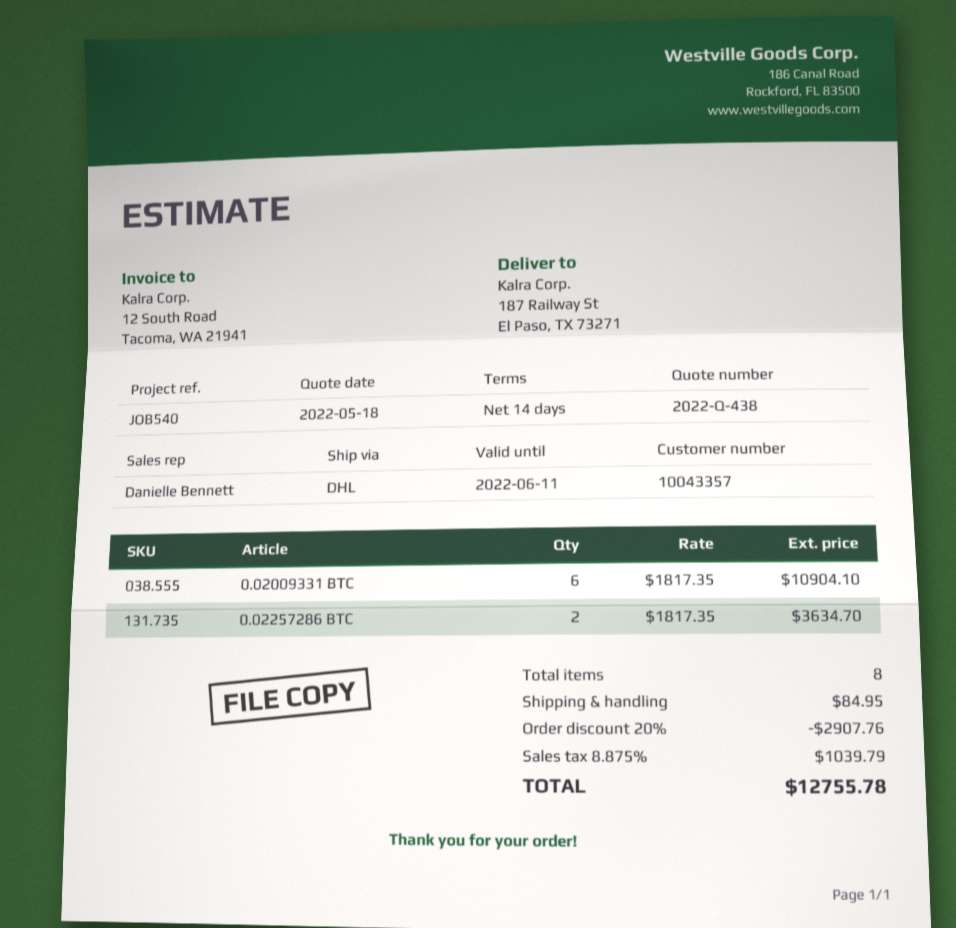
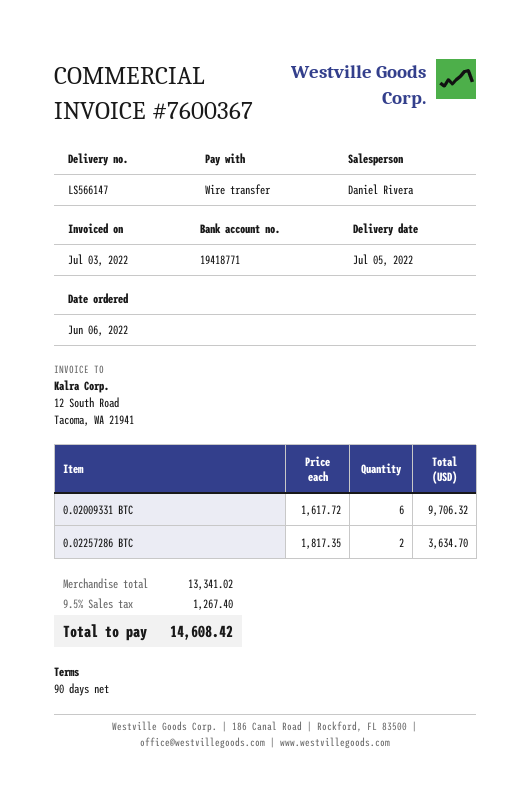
payment terms: 14 days -> 90 days
sales rep: Danielle Bennett -> Daniel Rivera
0.02009331 BTC: 6 x 1817.35 = 10904.10 -> 6 x 1617.72 = 9706.32
discount: 20% = 2907.76 -> none
shipping: 84.95 -> none
tax: 8.875% = 1039.79 -> 9.5% = 1267.40
total: 12755.78 -> 14608.42

